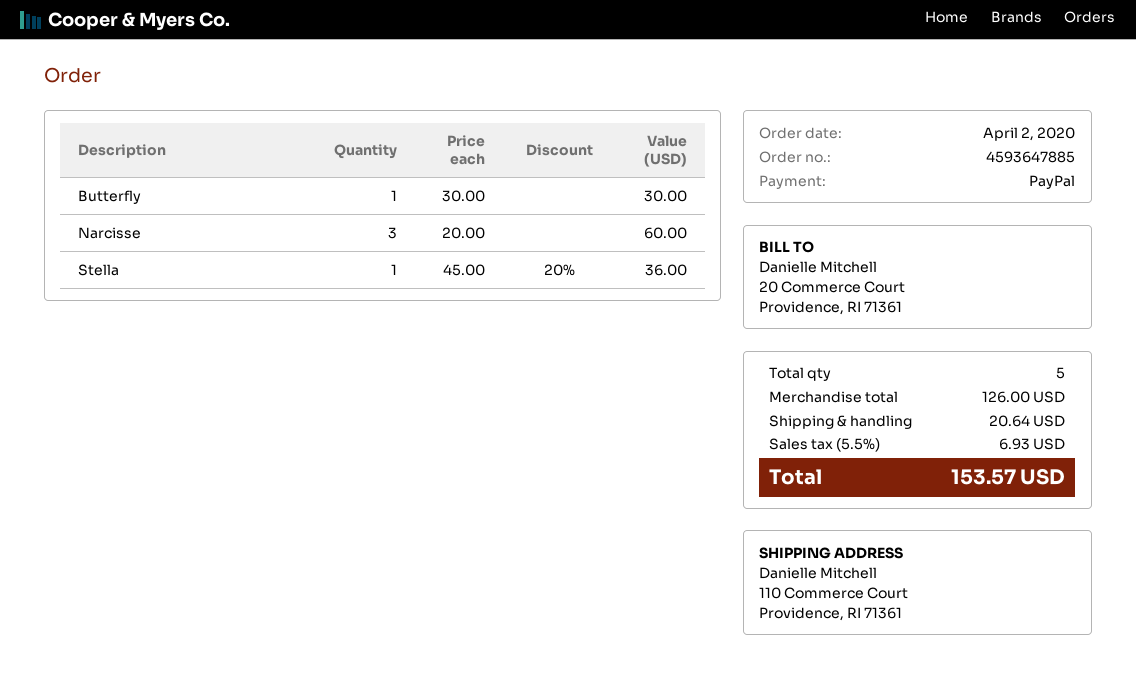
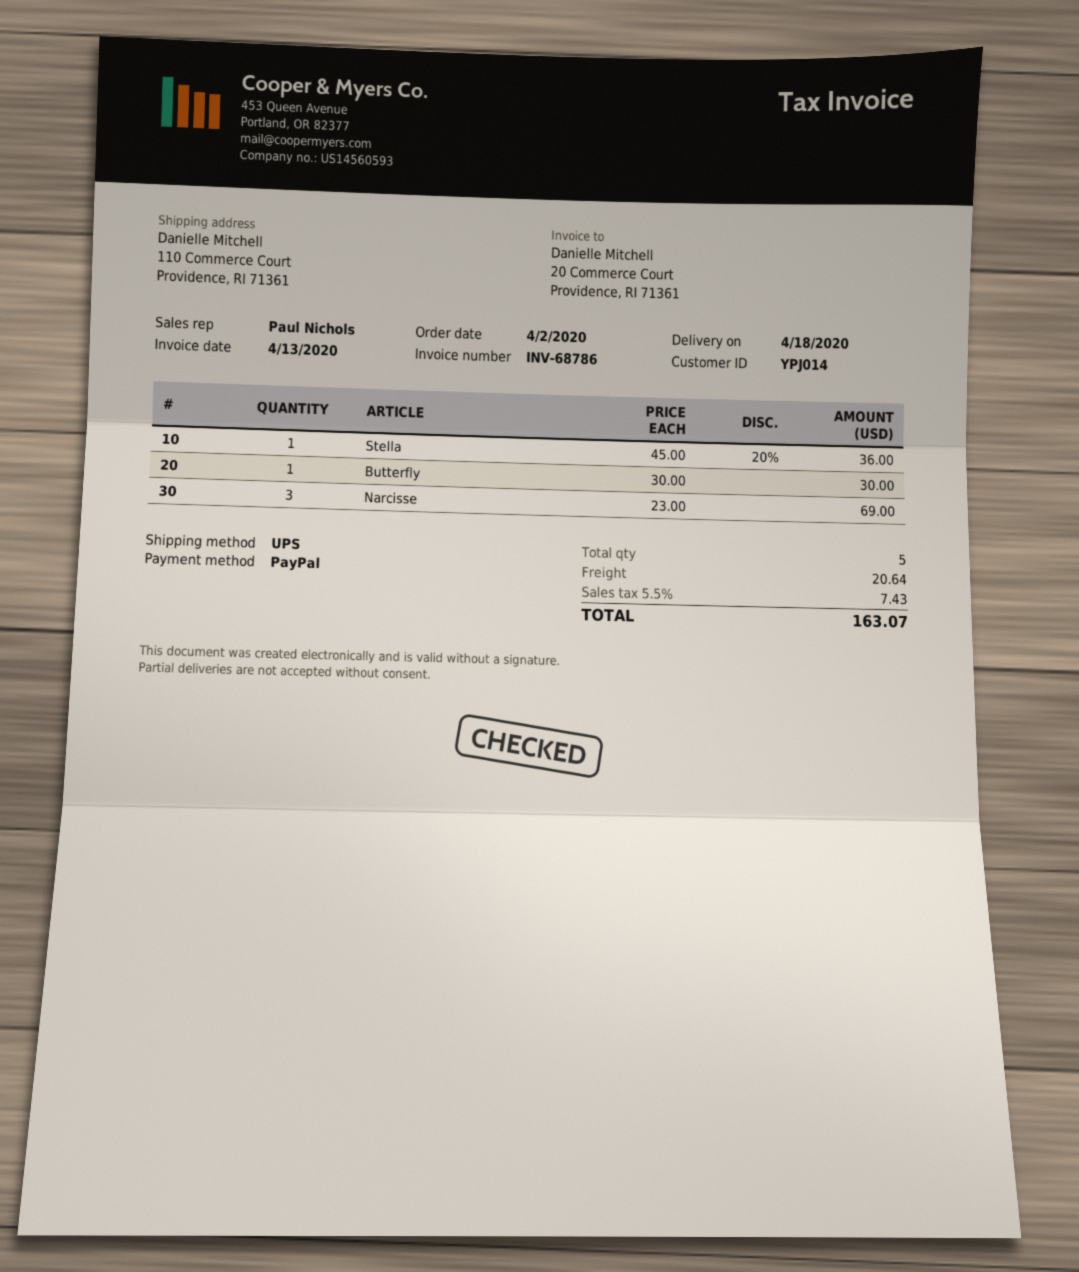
Narcisse: 3 x 20.00 = 60.00 -> 3 x 23.00 = 69.00
tax: 5.5% = 6.93 -> 5.5% = 7.43
total: 153.57 -> 163.07

